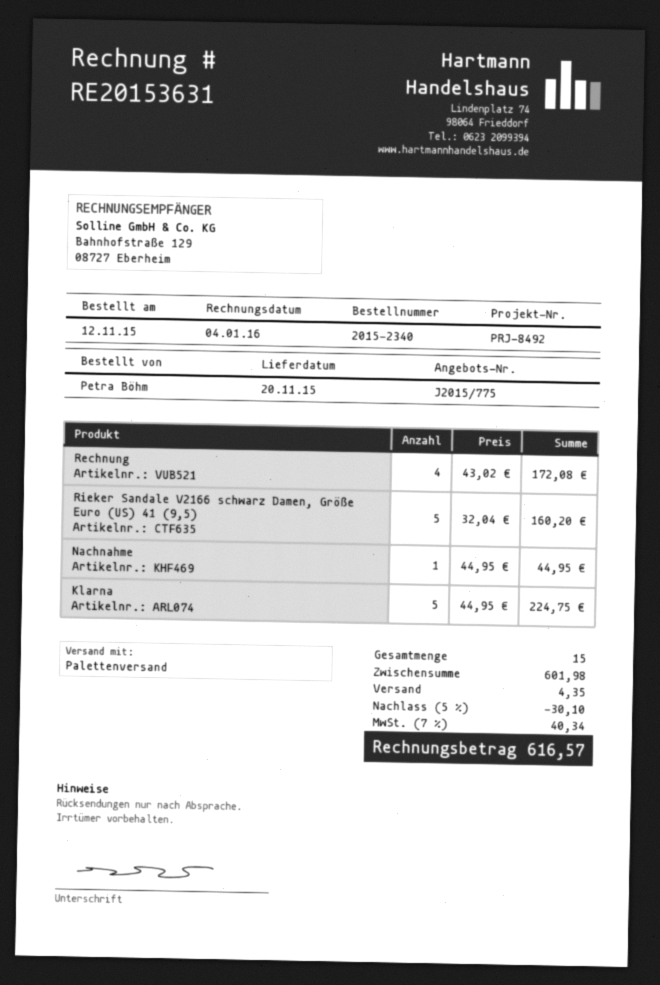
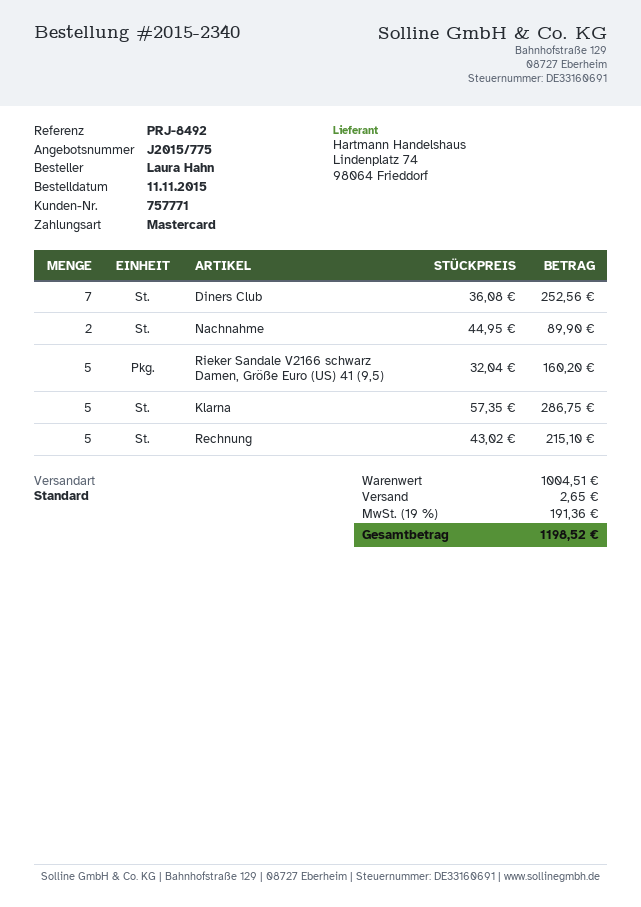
order date: 2015-11-12 -> 2015-11-11
ordered by: Petra Böhm -> Laura Hahn
shipping method: pallet freight -> standard
Rechnung: 4 x 43.02 = 172.08 -> 5 x 43.02 = 215.10
Nachnahme: 1 x 44.95 = 44.95 -> 2 x 44.95 = 89.90
Klarna: 5 x 44.95 = 224.75 -> 5 x 57.35 = 286.75
Diners Club: none -> 7 x 36.08 = 252.56
subtotal: 601.98 -> 1004.51
discount: 5% = 30.10 -> none
shipping: 4.35 -> 2.65
tax: 7% = 40.34 -> 19% = 191.36
total: 616.57 -> 1198.52

